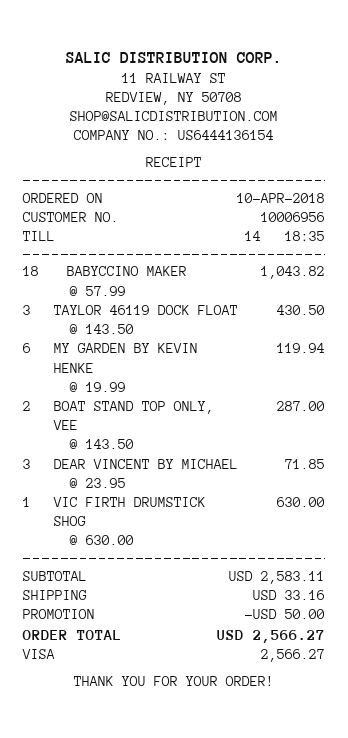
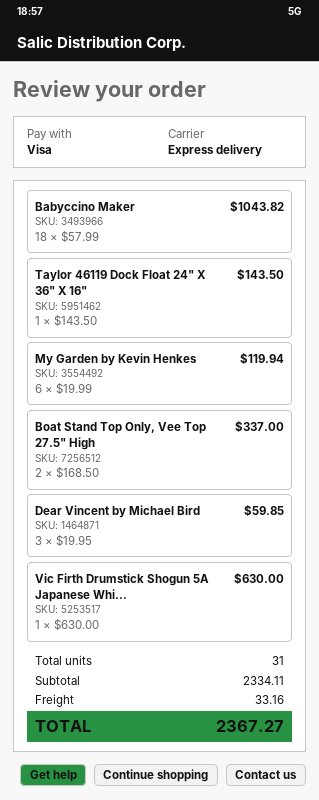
TAYLOR 46119 DOCK FLOAT: 3 x 143.50 = 430.50 -> 1 x 143.50 = 143.50
BOAT STAND TOP ONLY, VEE: 2 x 143.50 = 287.00 -> 2 x 168.50 = 337.00
DEAR VINCENT BY MICHAEL: 3 x 23.95 = 71.85 -> 3 x 19.95 = 59.85
subtotal: 2583.11 -> 2334.11
discount: 50.00 -> none
total: 2566.27 -> 2367.27

